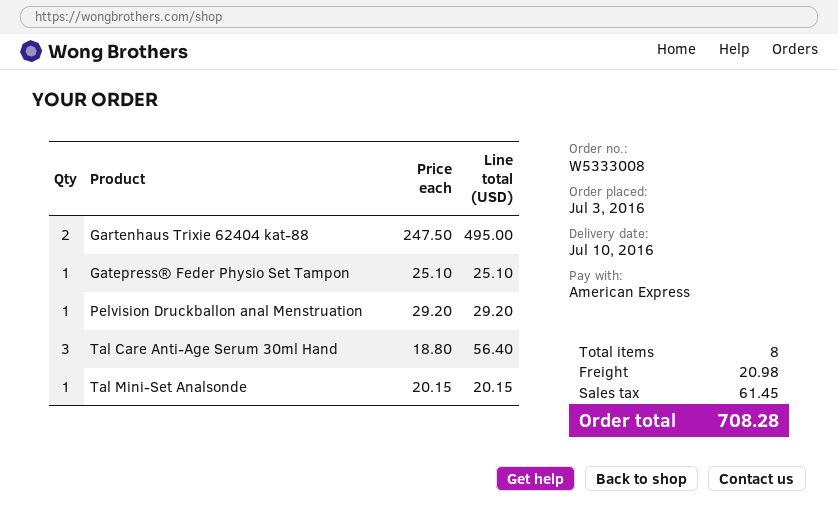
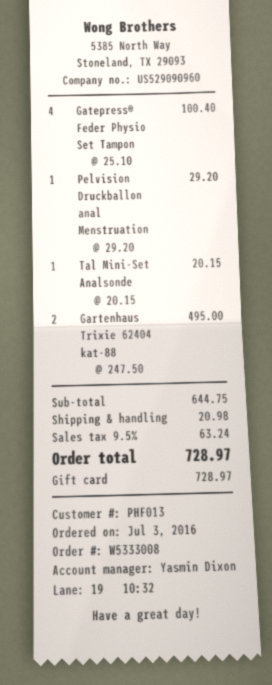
payment method: American Express -> gift card
Gatepress® Feder Physio Set Tampon: 1 x 25.10 = 25.10 -> 4 x 25.10 = 100.40
Tal Care Anti-Age Serum 30ml Hand: 3 x 18.80 = 56.40 -> none
tax: 61.45 -> 63.24
total: 708.28 -> 728.97

